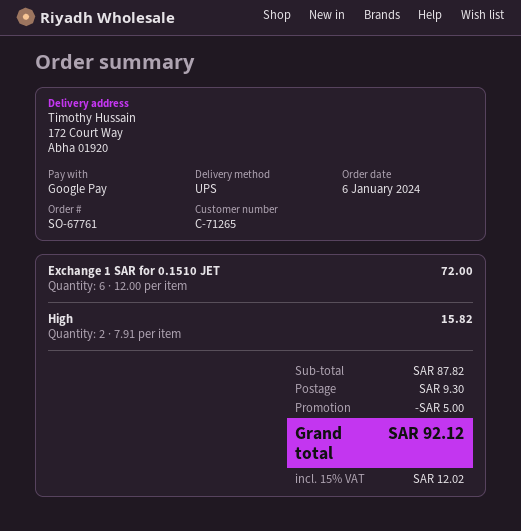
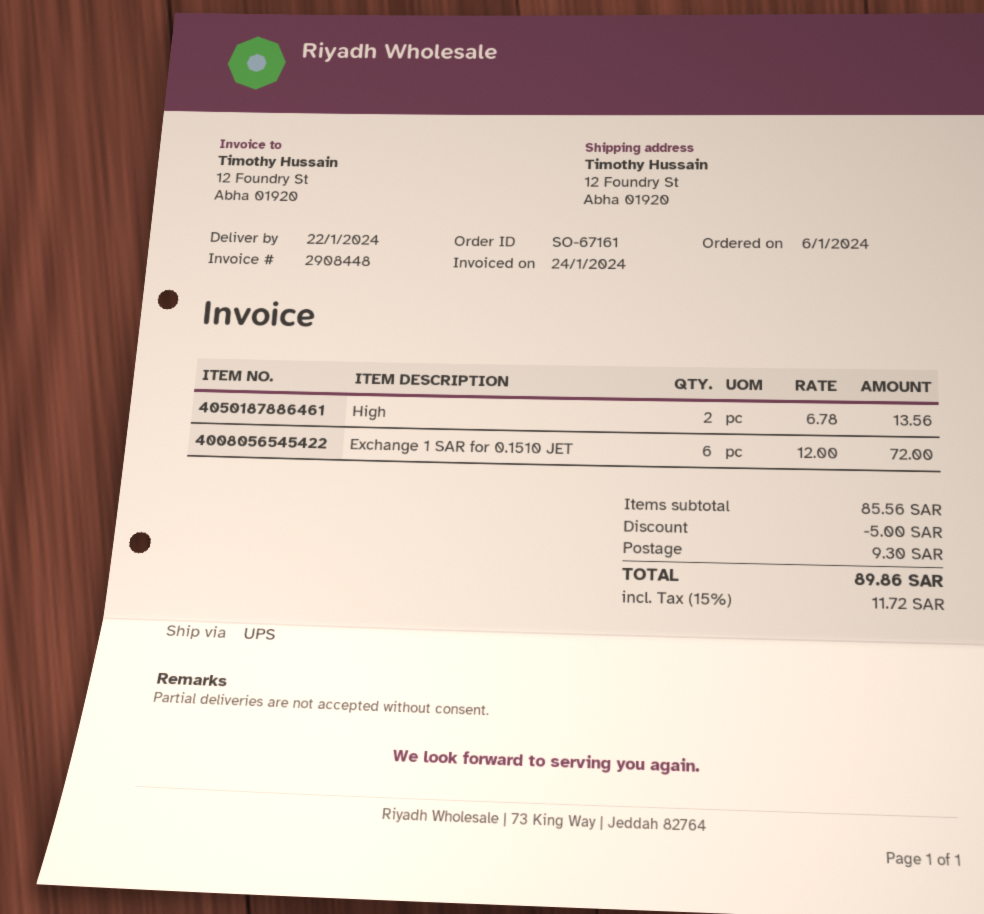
order number: SO-67761 -> SO-67161
ship to: 172 Court Way, Abha 01920 -> 12 Foundry St, Abha 01920
High: 2 x 7.91 = 15.82 -> 2 x 6.78 = 13.56
subtotal: 87.82 -> 85.56
tax: 15% = 12.02 -> 15% = 11.72
total: 92.12 -> 89.86

